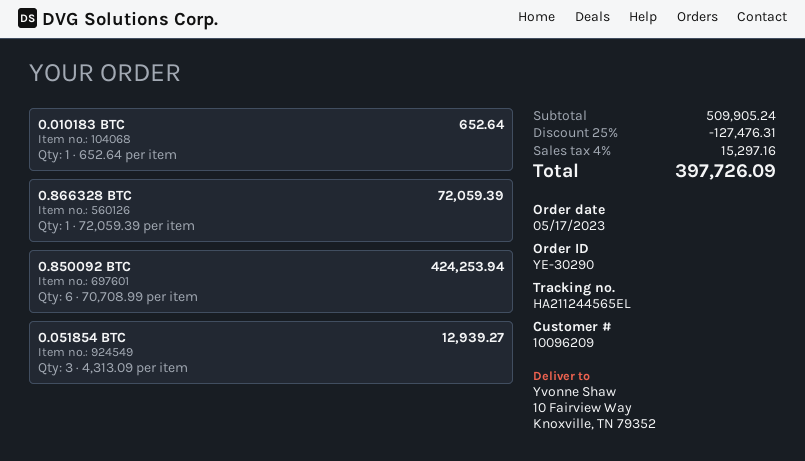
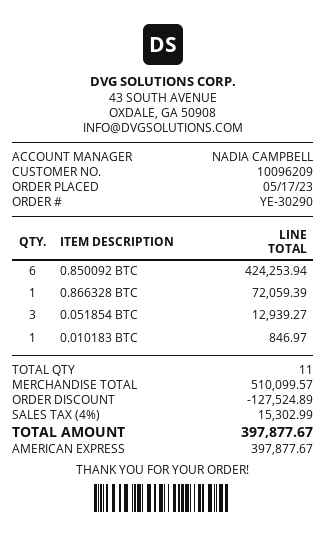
0.010183 BTC: 1 for 652.64 -> 1 for 846.97
subtotal: 509905.24 -> 510099.57
discount: 127476.31 -> 127524.89
tax: 4% = 15297.16 -> 4% = 15302.99
total: 397726.09 -> 397877.67

